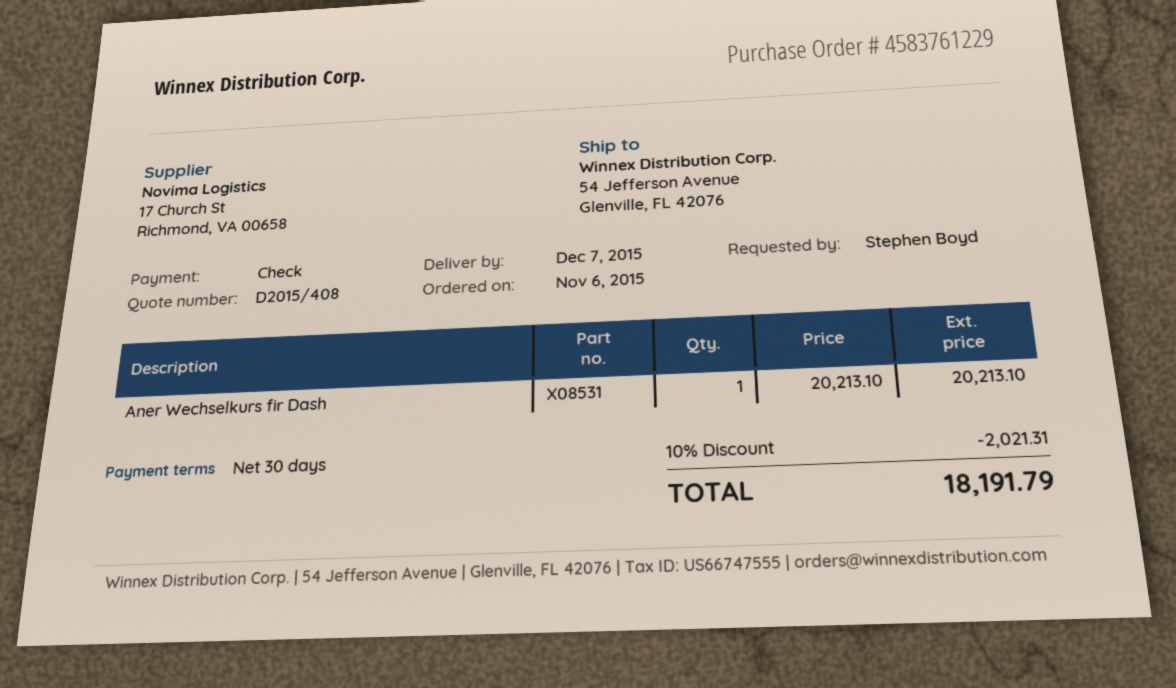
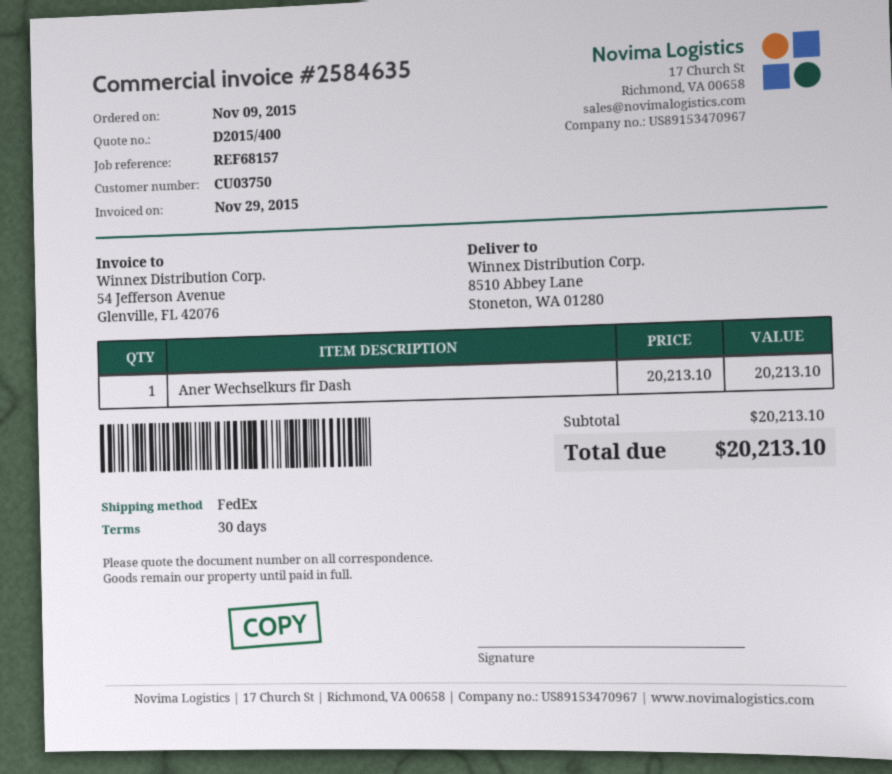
quote number: D2015/408 -> D2015/400
order date: 2015-11-06 -> 2015-11-09
ship to: 54 Jefferson Avenue, Glenville, FL 42076 -> 8510 Abbey Lane, Stoneton, WA 01280
discount: 10% = 2021.31 -> none
total: 18191.79 -> 20213.10

